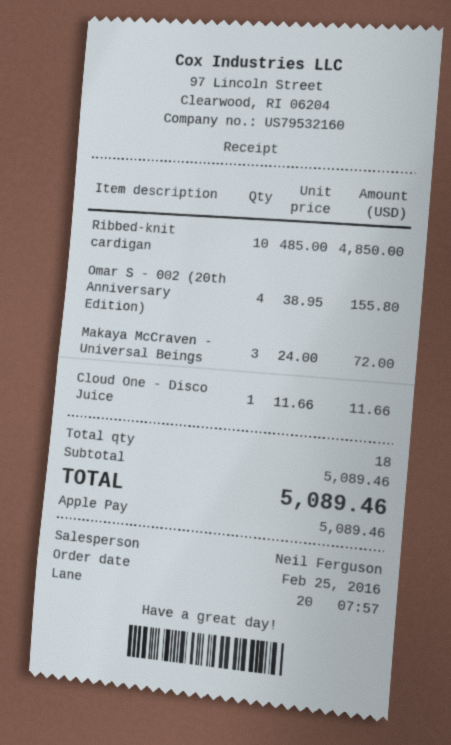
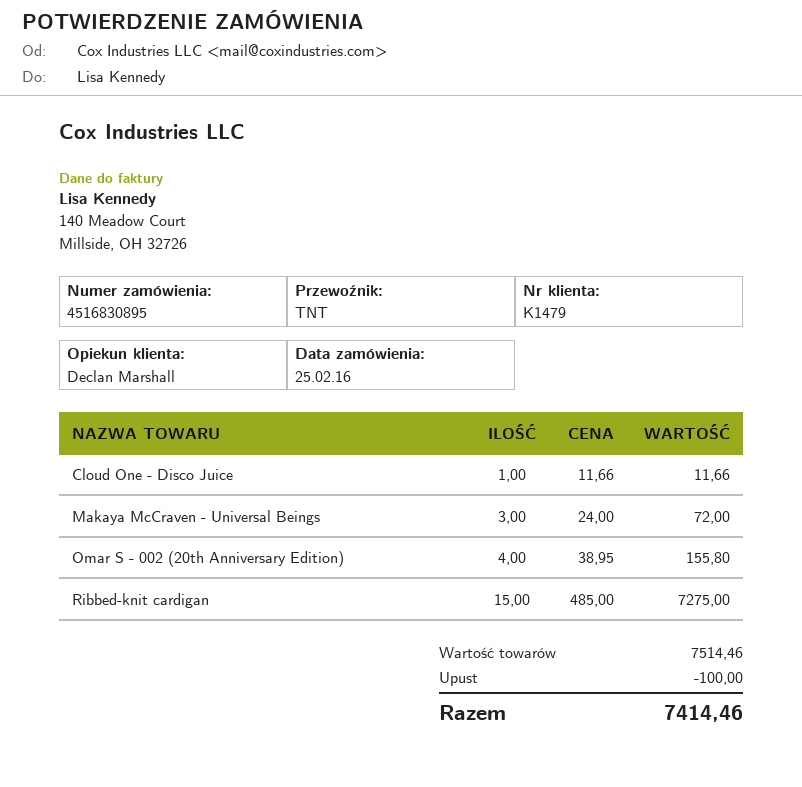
sales rep: Neil Ferguson -> Declan Marshall
Ribbed-knit cardigan: 10 x 485.00 = 4850.00 -> 15 x 485.00 = 7275.00
subtotal: 5089.46 -> 7514.46
discount: none -> 100.00
total: 5089.46 -> 7414.46

